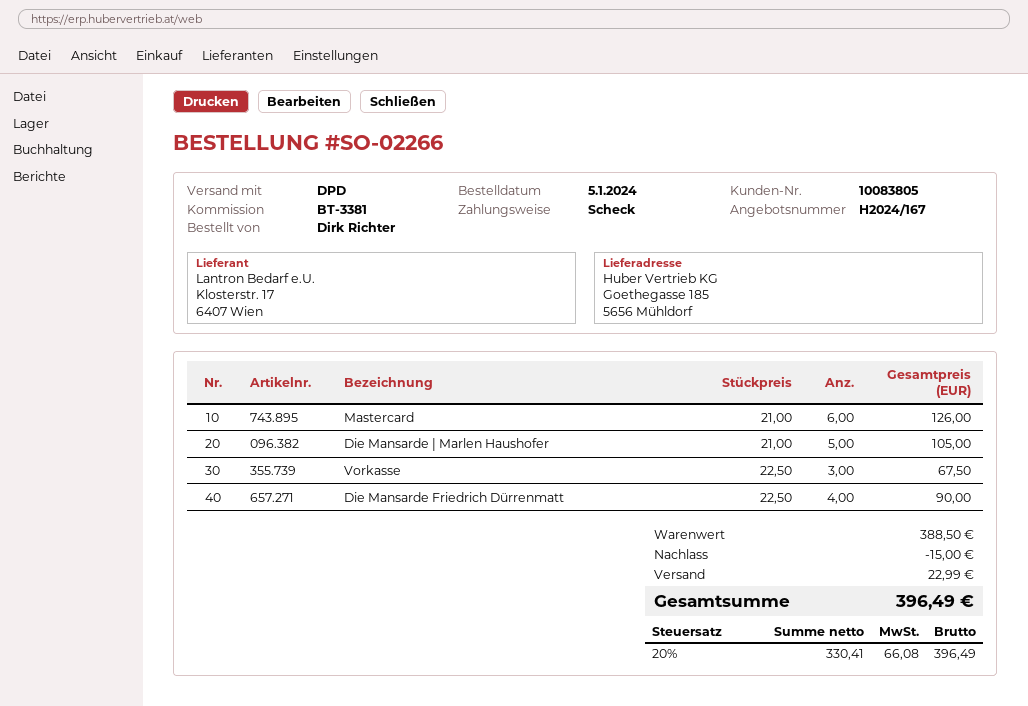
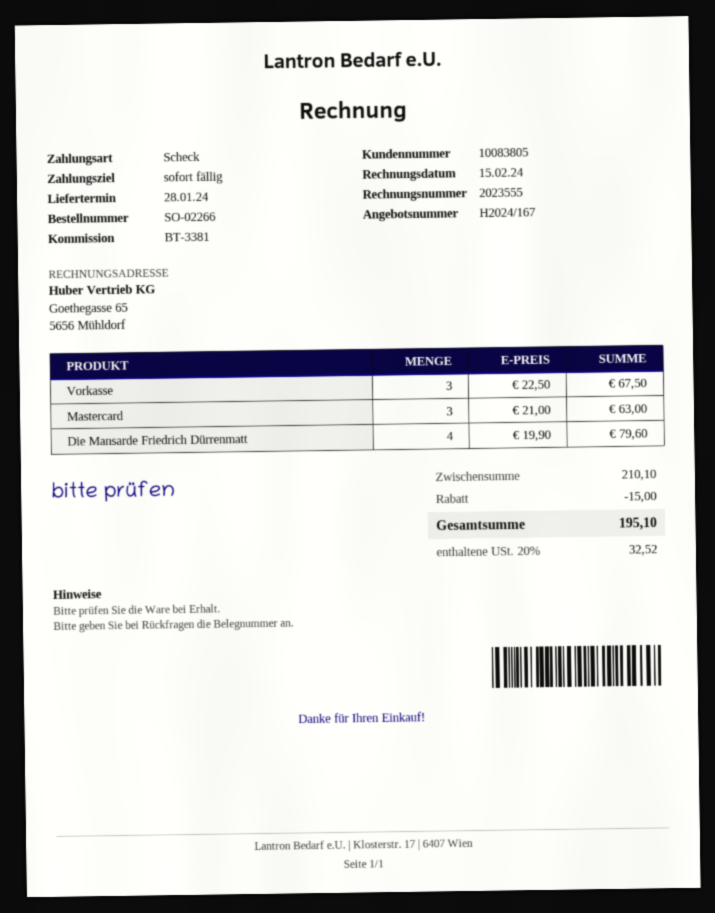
Mastercard: 6 x 21.00 = 126.00 -> 3 x 21.00 = 63.00
Die Mansarde | Marlen Haushofer: 5 x 21.00 = 105.00 -> none
Die Mansarde Friedrich Dürrenmatt: 4 x 22.50 = 90.00 -> 4 x 19.90 = 79.60
subtotal: 388.50 -> 210.10
shipping: 22.99 -> none
tax: 20% = 66.08 -> 20% = 32.52
total: 396.49 -> 195.10

